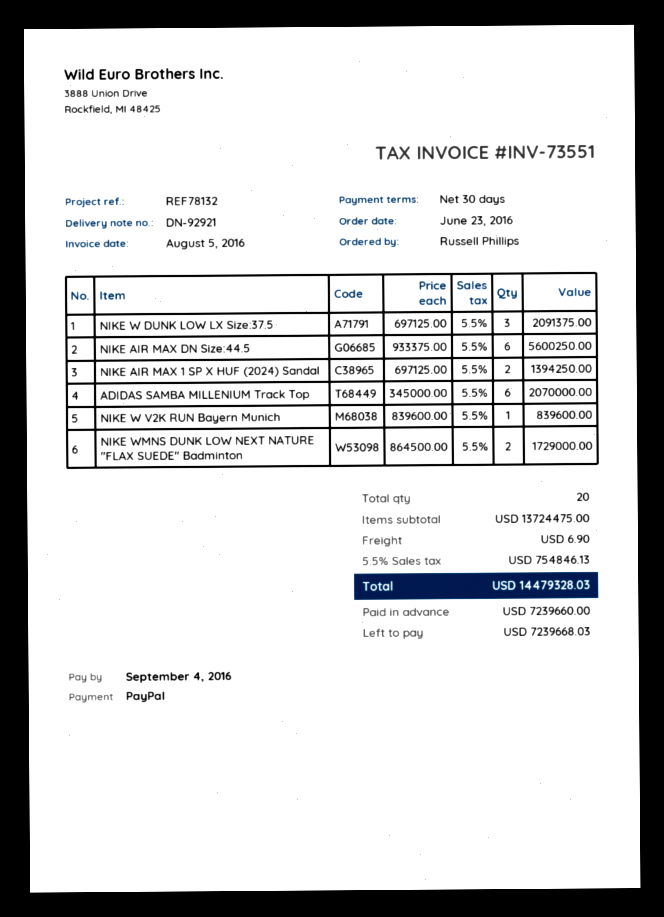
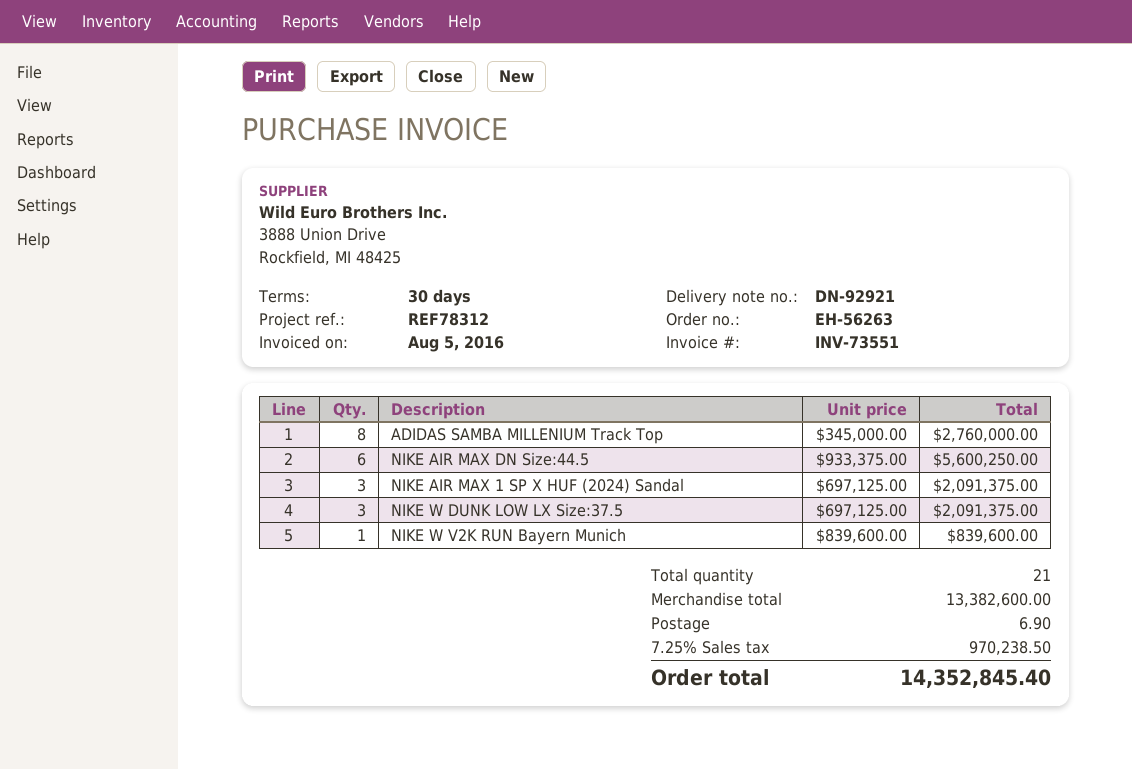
reference: REF78132 -> REF78312
NIKE AIR MAX 1 SP X HUF (2024) Sandal: 2 x 697125.00 = 1394250.00 -> 3 x 697125.00 = 2091375.00
ADIDAS SAMBA MILLENIUM Track Top: 6 x 345000.00 = 2070000.00 -> 8 x 345000.00 = 2760000.00
NIKE WMNS DUNK LOW NEXT NATURE "FLAX SUEDE" Badminton: 2 x 864500.00 = 1729000.00 -> none
total quantity: 20 -> 21
subtotal: 13724475.00 -> 13382600.00
tax: 5.5% = 754846.13 -> 7.25% = 970238.50
total: 14479328.03 -> 14352845.40

